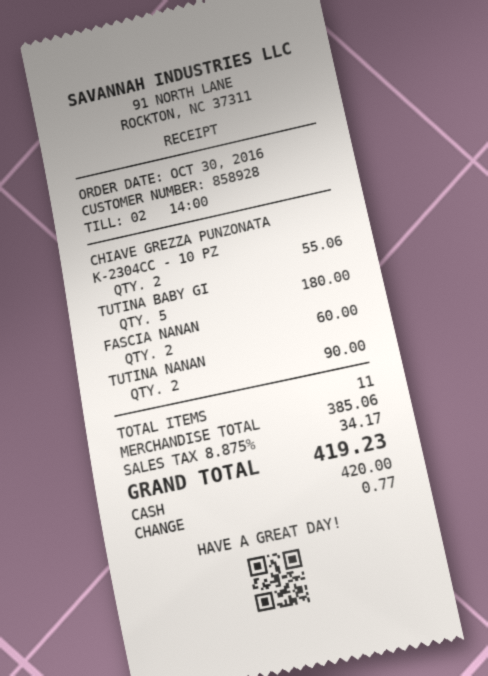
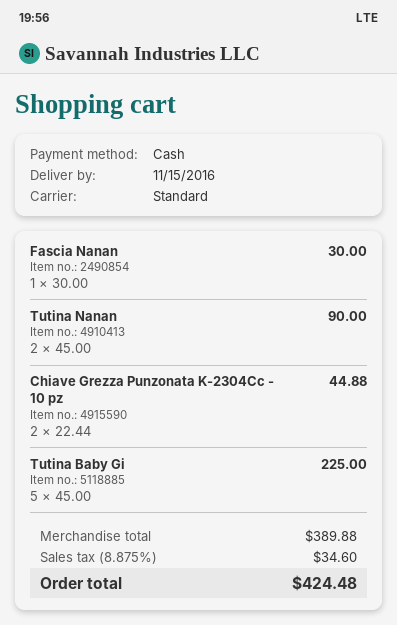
CHIAVE GREZZA PUNZONATA K-2304CC - 10 PZ: 2 for 55.06 -> 2 for 44.88
TUTINA BABY GI: 5 for 180.00 -> 5 for 225.00
FASCIA NANAN: 2 for 60.00 -> 1 for 30.00
subtotal: 385.06 -> 389.88
tax: 8.875% = 34.17 -> 8.875% = 34.60
total: 419.23 -> 424.48

